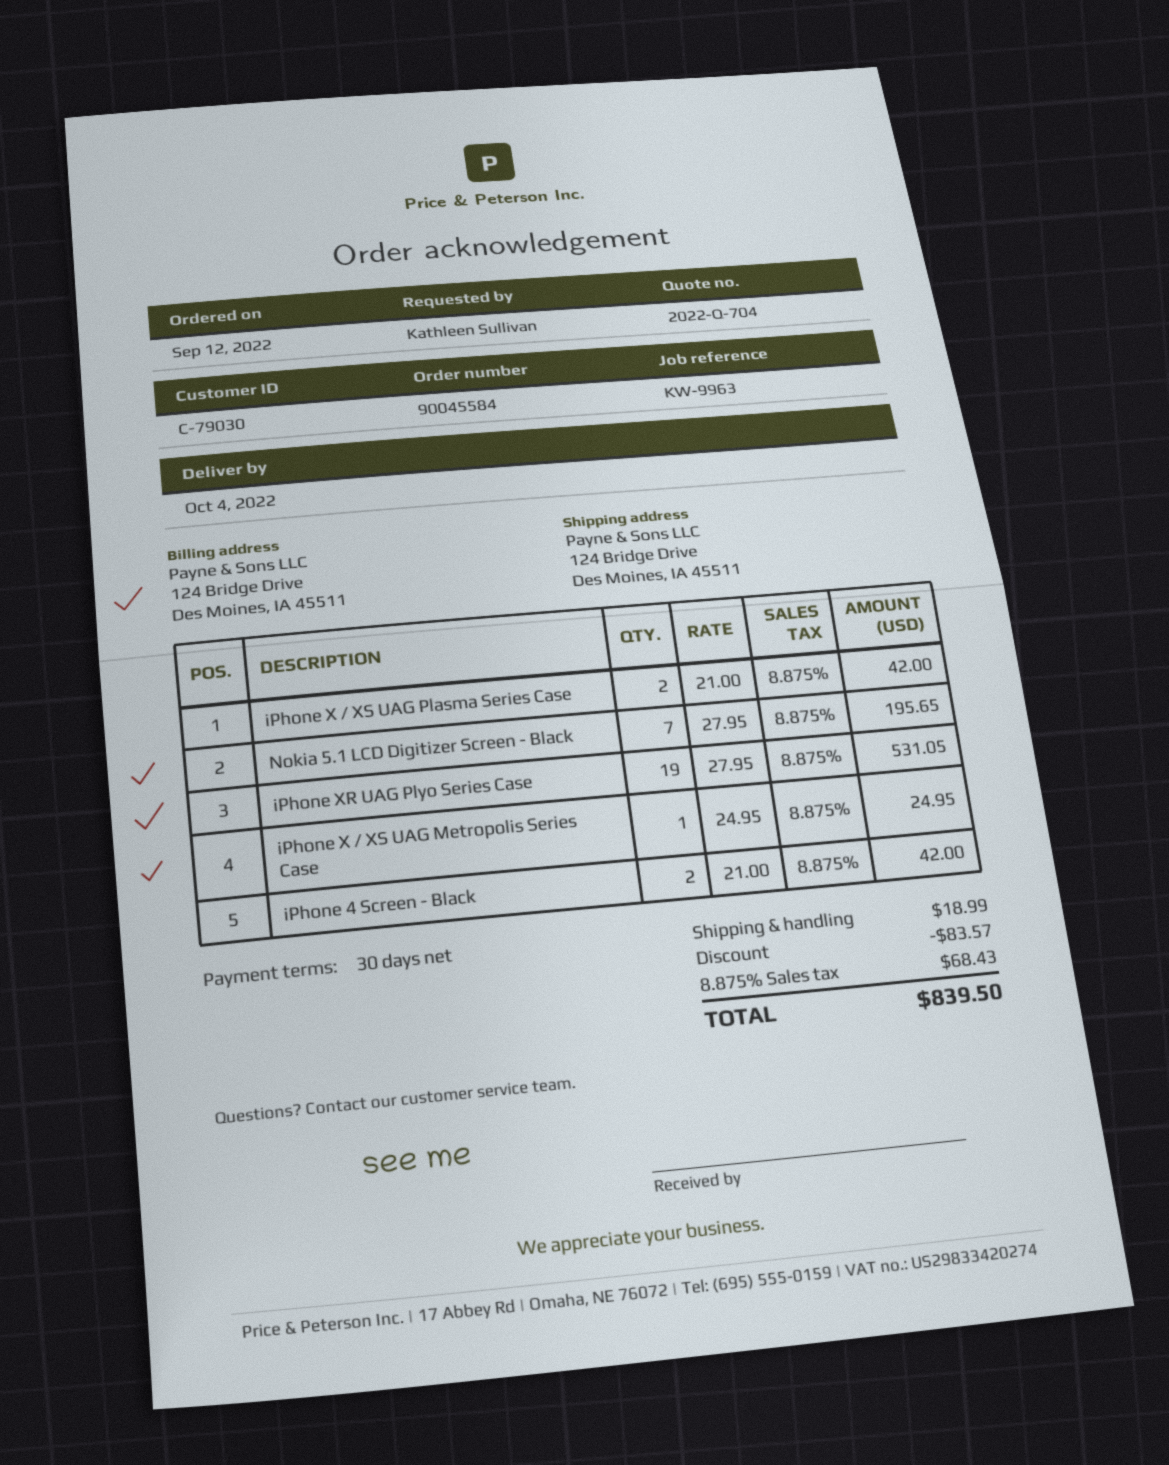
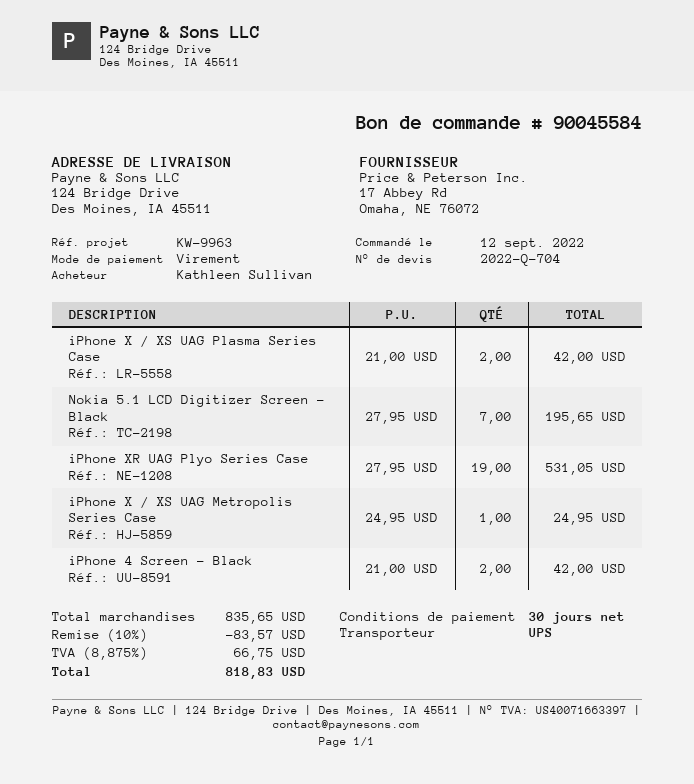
shipping: 18.99 -> none
tax: 8.875% = 68.43 -> 8.875% = 66.75
total: 839.50 -> 818.83

